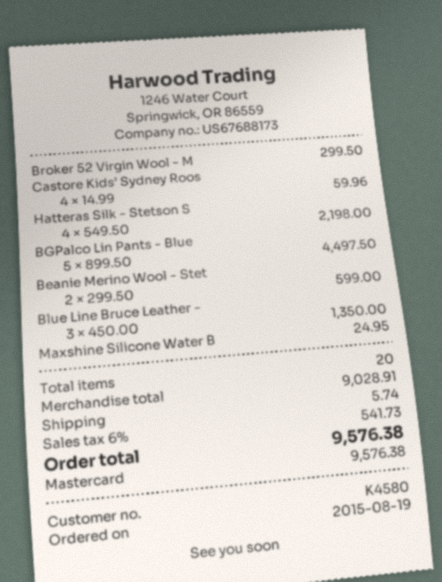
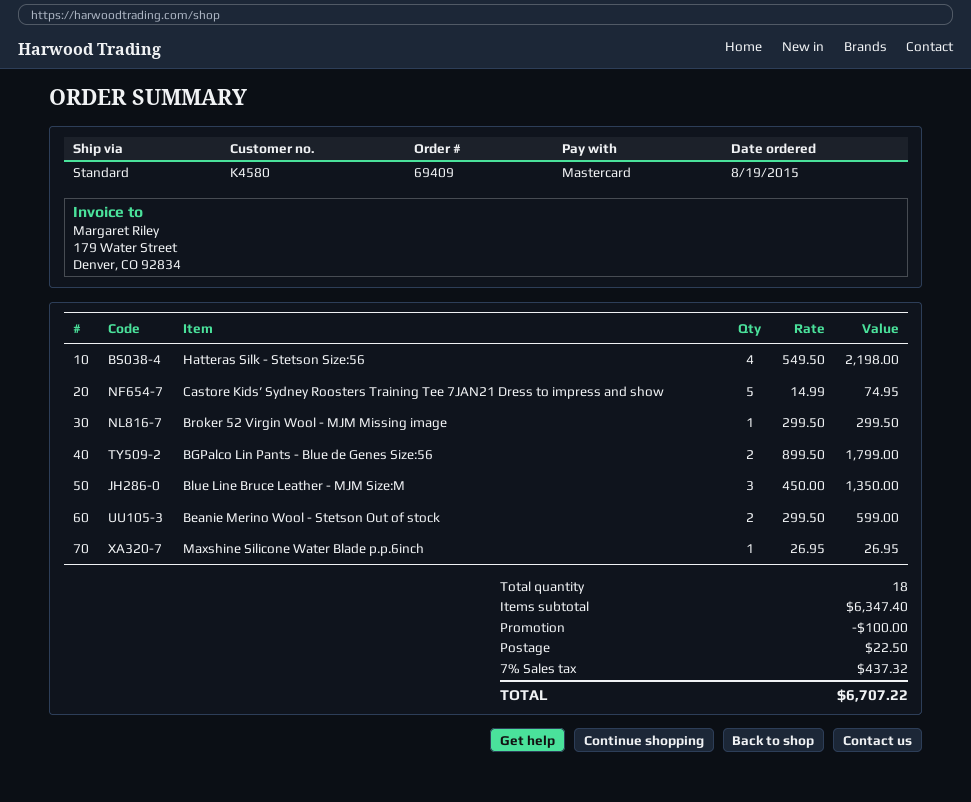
Castore Kids’ Sydney Roos: 4 x 14.99 = 59.96 -> 5 x 14.99 = 74.95
BGPalco Lin Pants - Blue: 5 x 899.50 = 4497.50 -> 2 x 899.50 = 1799.00
Maxshine Silicone Water B: 1 x 24.95 = 24.95 -> 1 x 26.95 = 26.95
total quantity: 20 -> 18
subtotal: 9028.91 -> 6347.40
discount: none -> 100.00
shipping: 5.74 -> 22.50
tax: 6% = 541.73 -> 7% = 437.32
total: 9576.38 -> 6707.22

